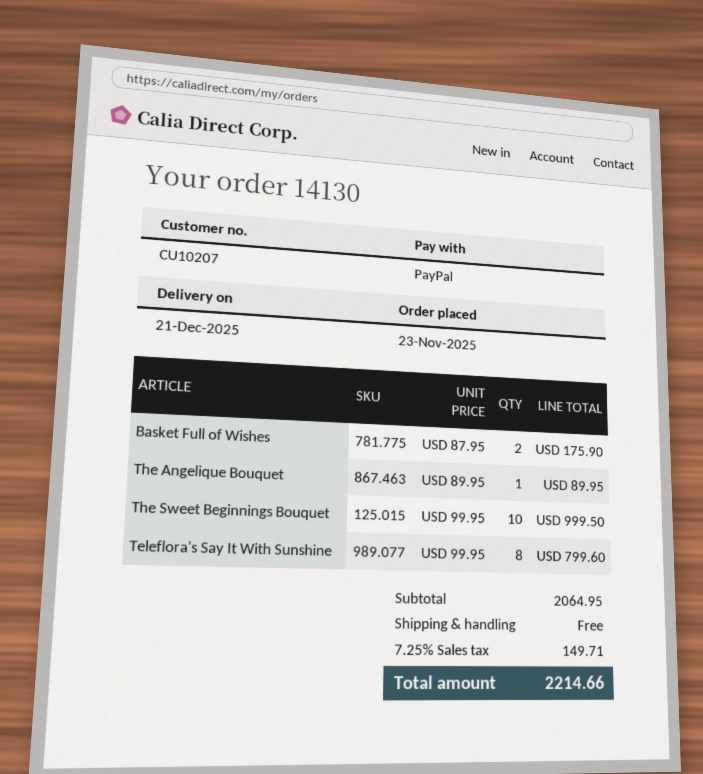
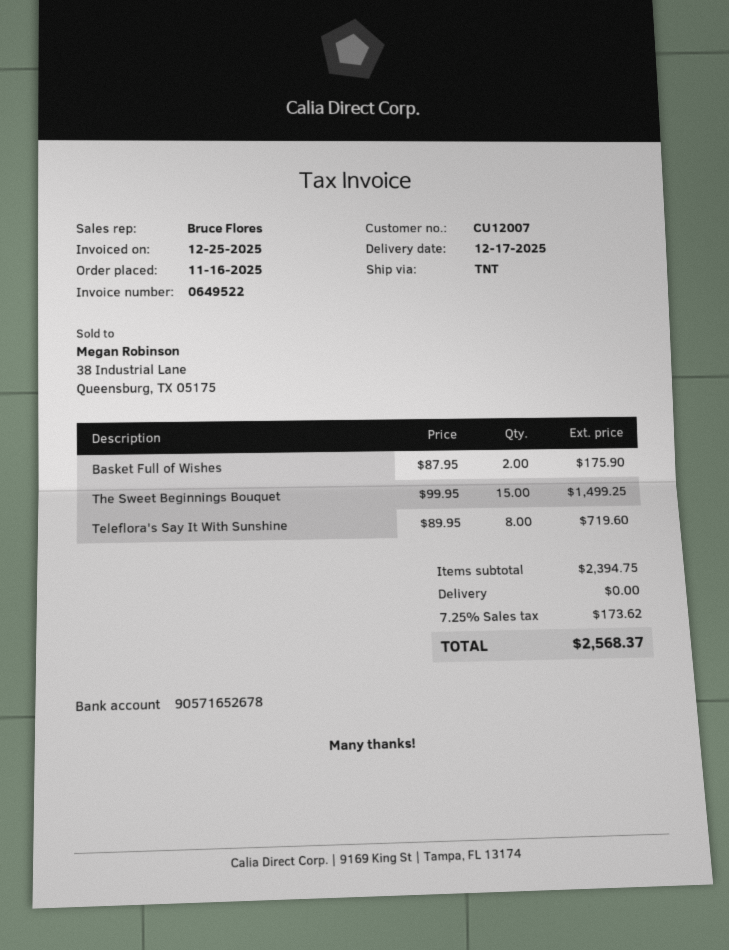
order date: 2025-11-23 -> 2025-11-16
delivery date: 2025-12-21 -> 2025-12-17
customer number: CU10207 -> CU12007
The Angelique Bouquet: 1 x 89.95 = 89.95 -> none
The Sweet Beginnings Bouquet: 10 x 99.95 = 999.50 -> 15 x 99.95 = 1499.25
Teleflora's Say It With Sunshine: 8 x 99.95 = 799.60 -> 8 x 89.95 = 719.60
subtotal: 2064.95 -> 2394.75
tax: 7.25% = 149.71 -> 7.25% = 173.62
total: 2214.66 -> 2568.37

